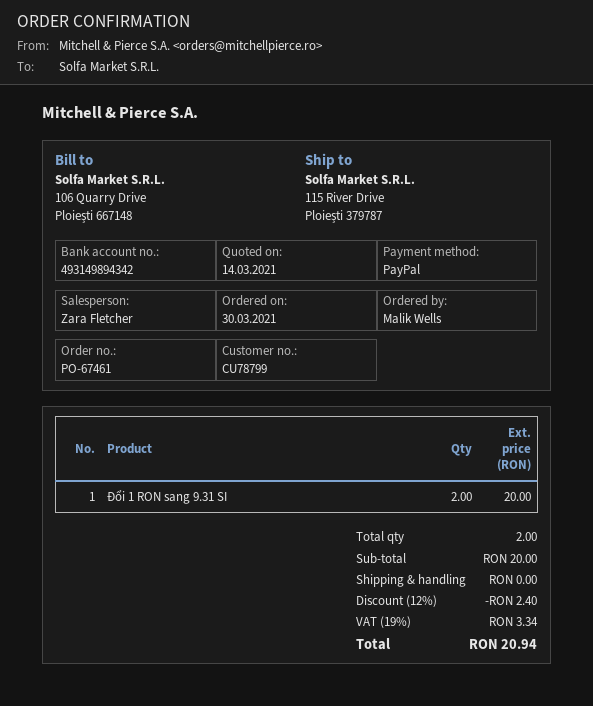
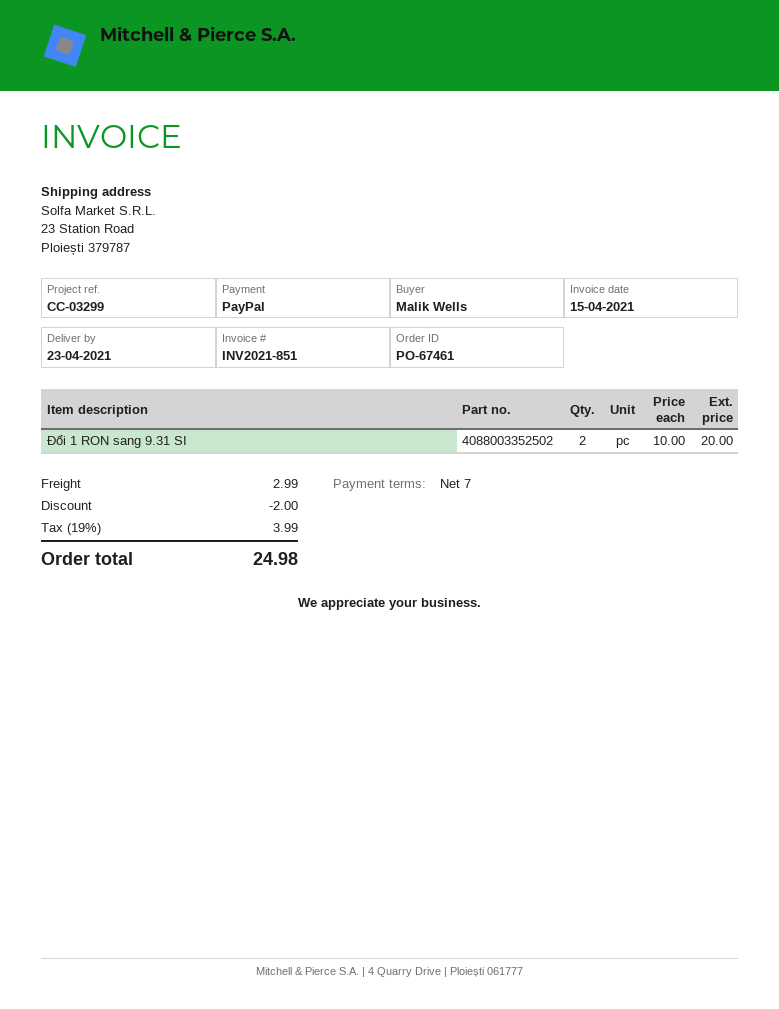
ship to: 115 River Drive, Ploiești 379787 -> 23 Station Road, Ploiești 379787
discount: 2.40 -> 2.00
shipping: 0.00 -> 2.99
tax: 19% = 3.34 -> 19% = 3.99
total: 20.94 -> 24.98

